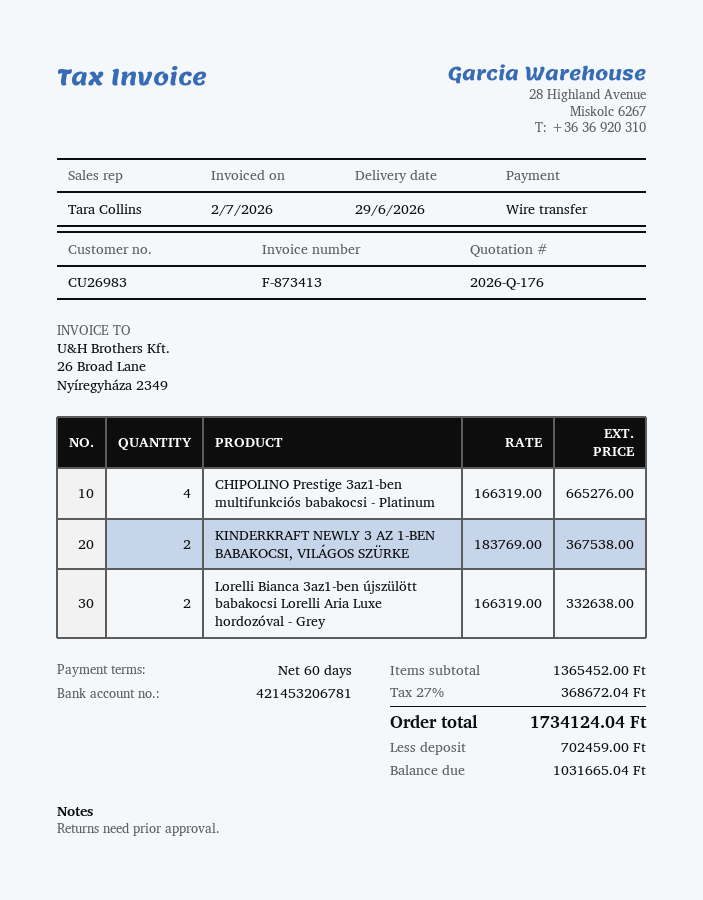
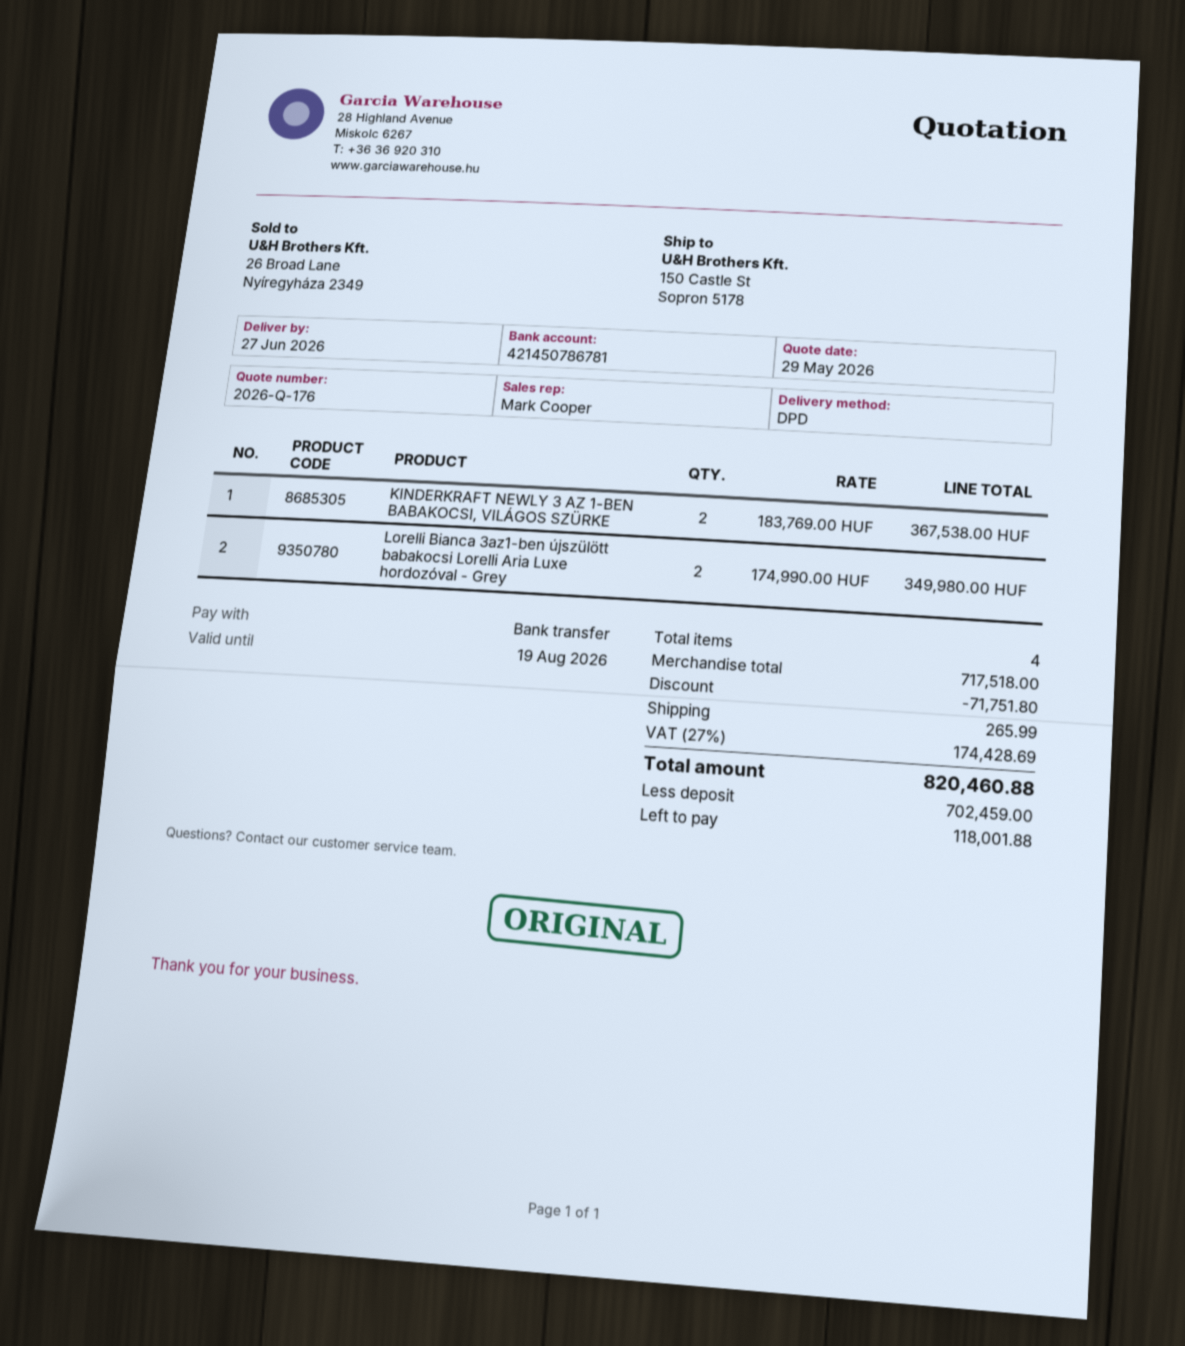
delivery date: 2026-06-29 -> 2026-06-27
sales rep: Tara Collins -> Mark Cooper
bank account: 421453206781 -> 421450786781
CHIPOLINO Prestige 3az1-ben multifunkciós babakocsi - Platinum: 4 x 166319.00 = 665276.00 -> none
Lorelli Bianca 3az1-ben újszülött babakocsi Lorelli Aria Luxe hordozóval - Grey: 2 x 166319.00 = 332638.00 -> 2 x 174990.00 = 349980.00
subtotal: 1365452.00 -> 717518.00
discount: none -> 71751.80
shipping: none -> 265.99
tax: 27% = 368672.04 -> 27% = 174428.69
total: 1734124.04 -> 820460.88
balance: 1031665.04 -> 118001.88

